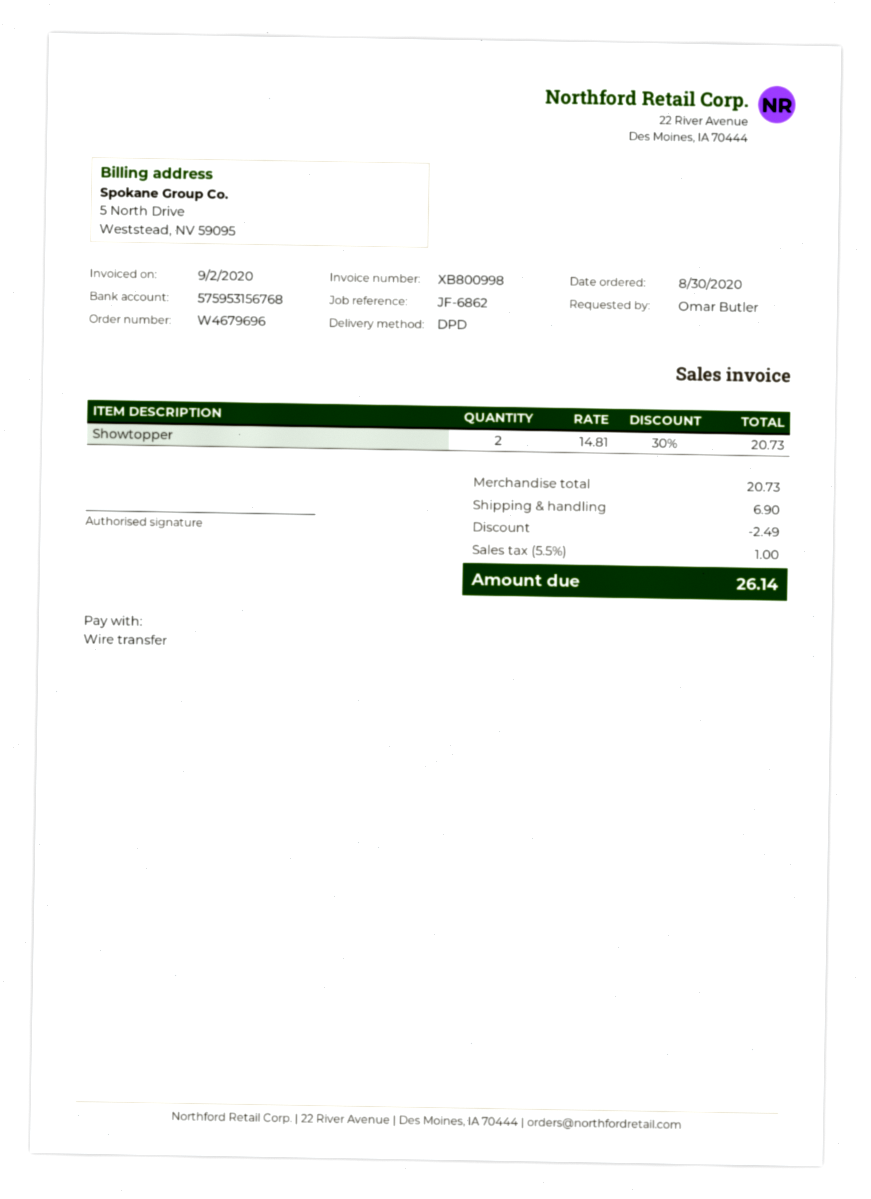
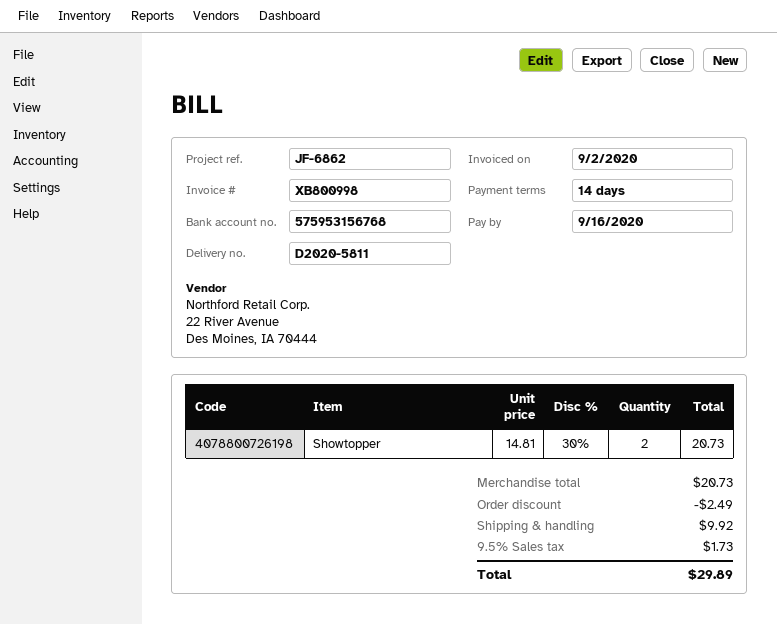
shipping: 6.90 -> 9.92
tax: 5.5% = 1.00 -> 9.5% = 1.73
total: 26.14 -> 29.89

